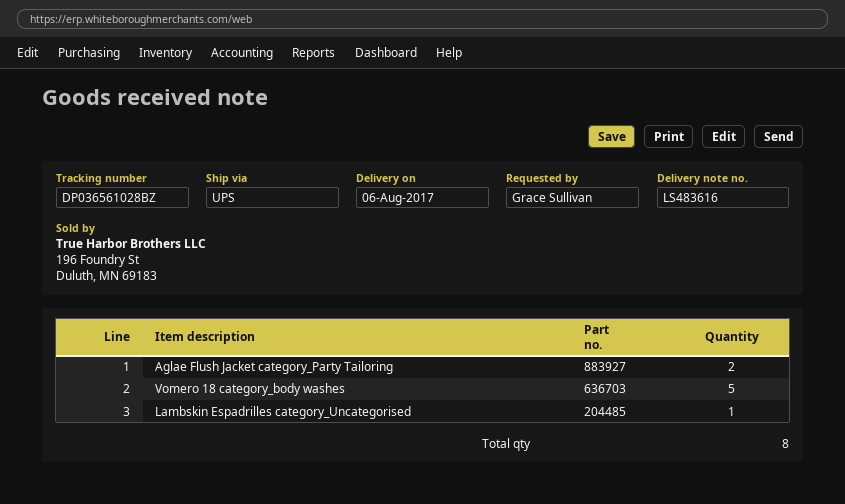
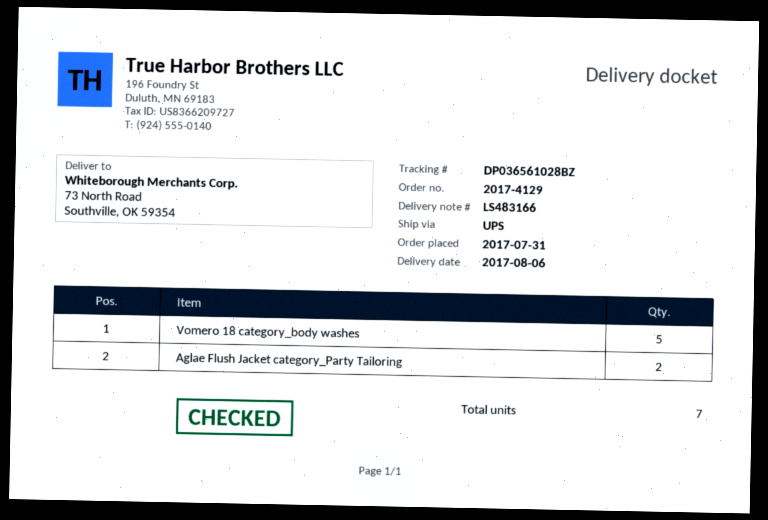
delivery note number: LS483616 -> LS483166
Lambskin Espadrilles category_Uncategorised: 1 -> none
total quantity: 8 -> 7

